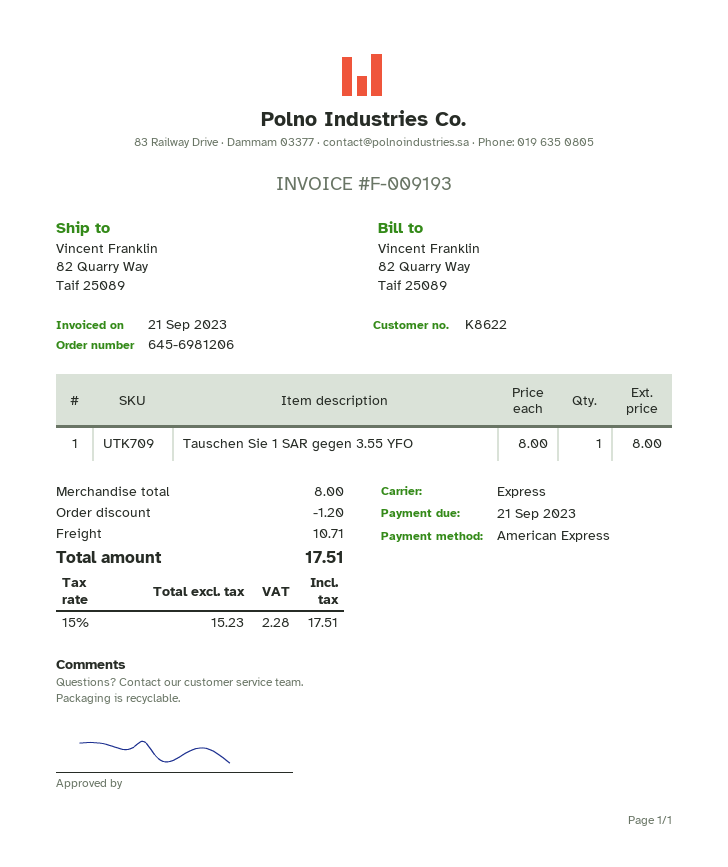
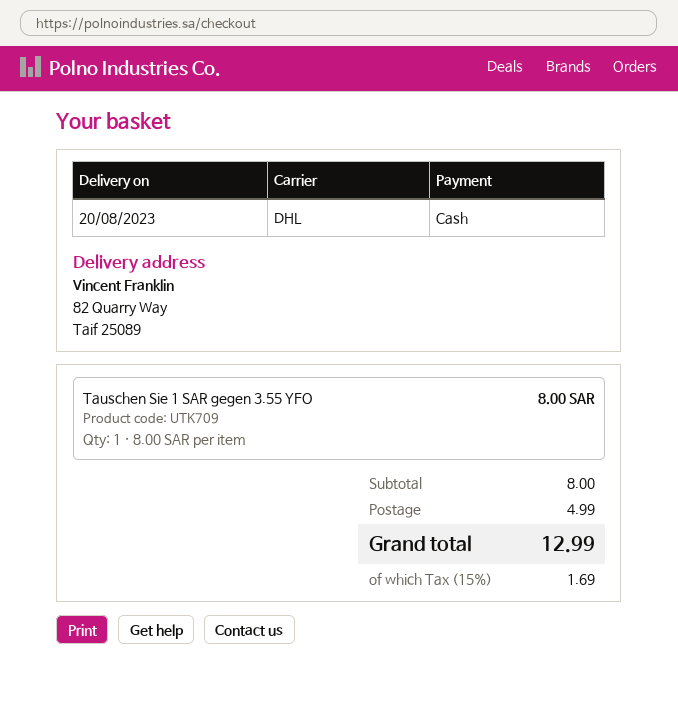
payment method: American Express -> cash
shipping method: express -> DHL
discount: 1.20 -> none
shipping: 10.71 -> 4.99
tax: 15% = 2.28 -> 15% = 1.69
total: 17.51 -> 12.99

